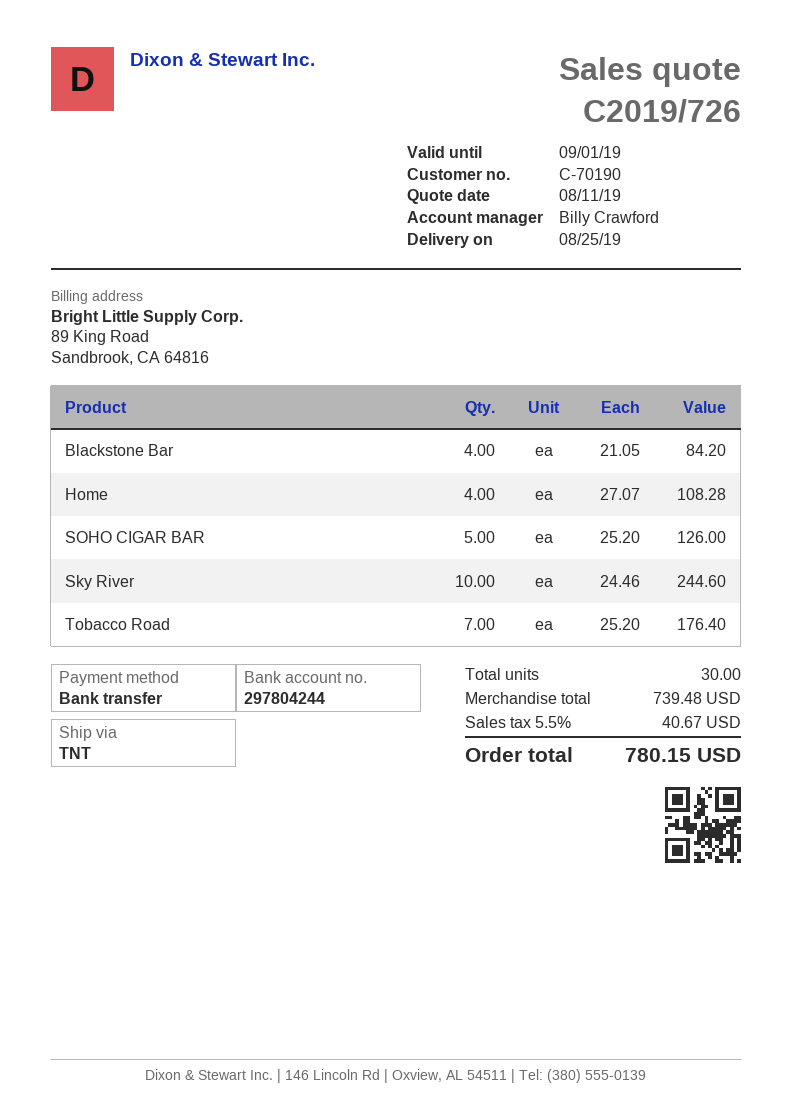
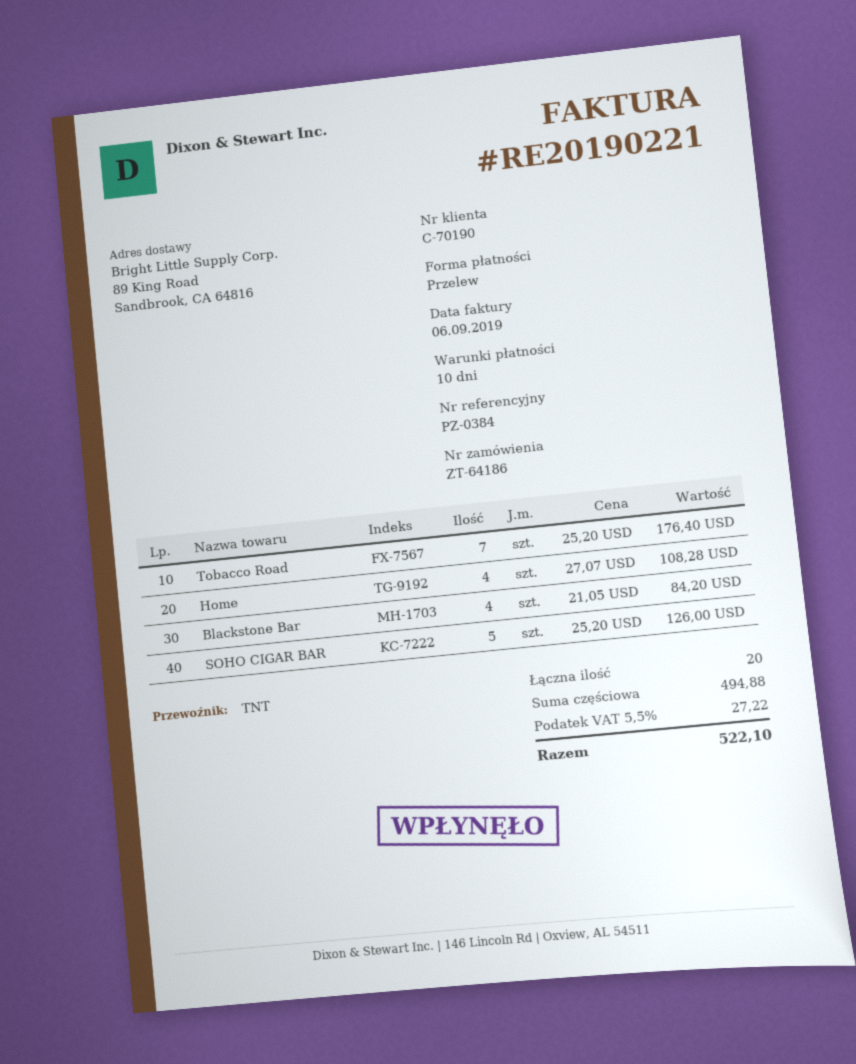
Sky River: 10 x 24.46 = 244.60 -> none
total quantity: 30 -> 20
subtotal: 739.48 -> 494.88
tax: 5.5% = 40.67 -> 5.5% = 27.22
total: 780.15 -> 522.10

